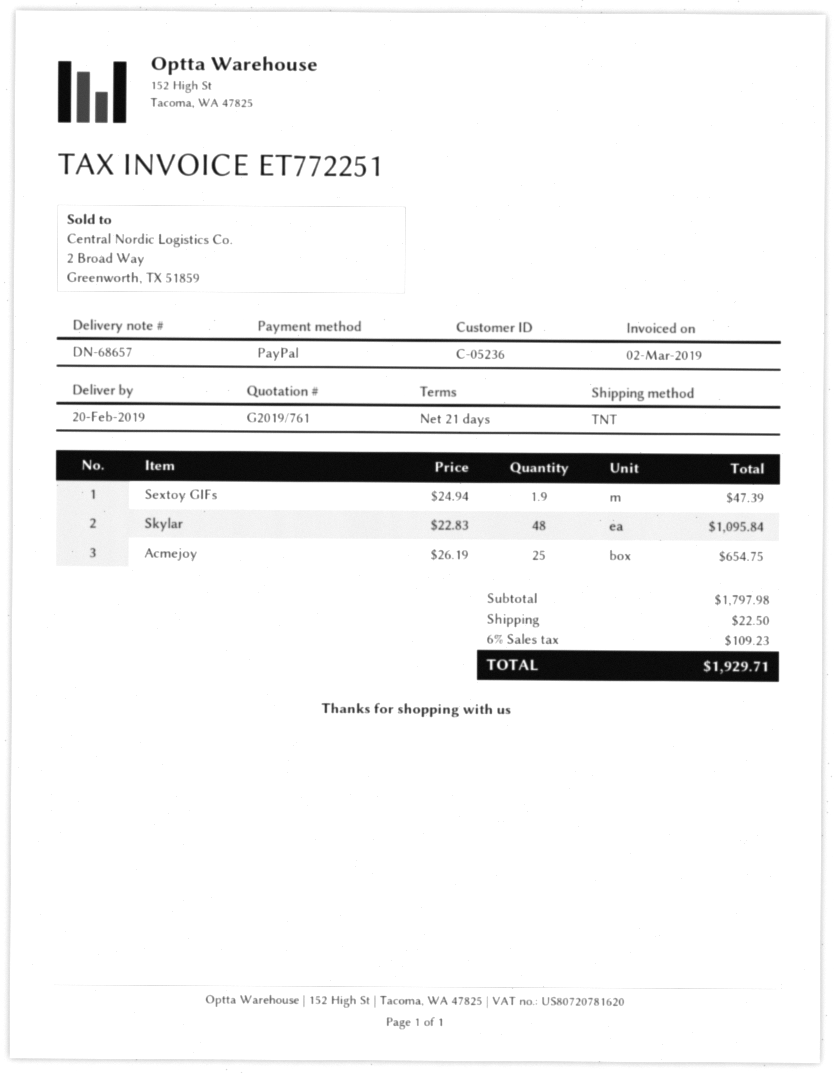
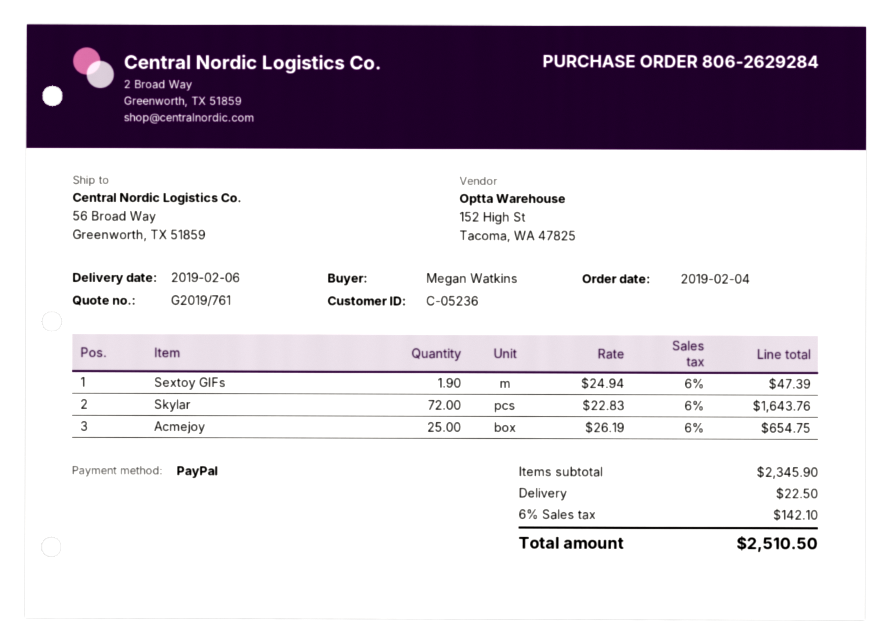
delivery date: 2019-02-20 -> 2019-02-06
Skylar: 48 x 22.83 = 1095.84 -> 72 x 22.83 = 1643.76
subtotal: 1797.98 -> 2345.90
tax: 6% = 109.23 -> 6% = 142.10
total: 1929.71 -> 2510.50

